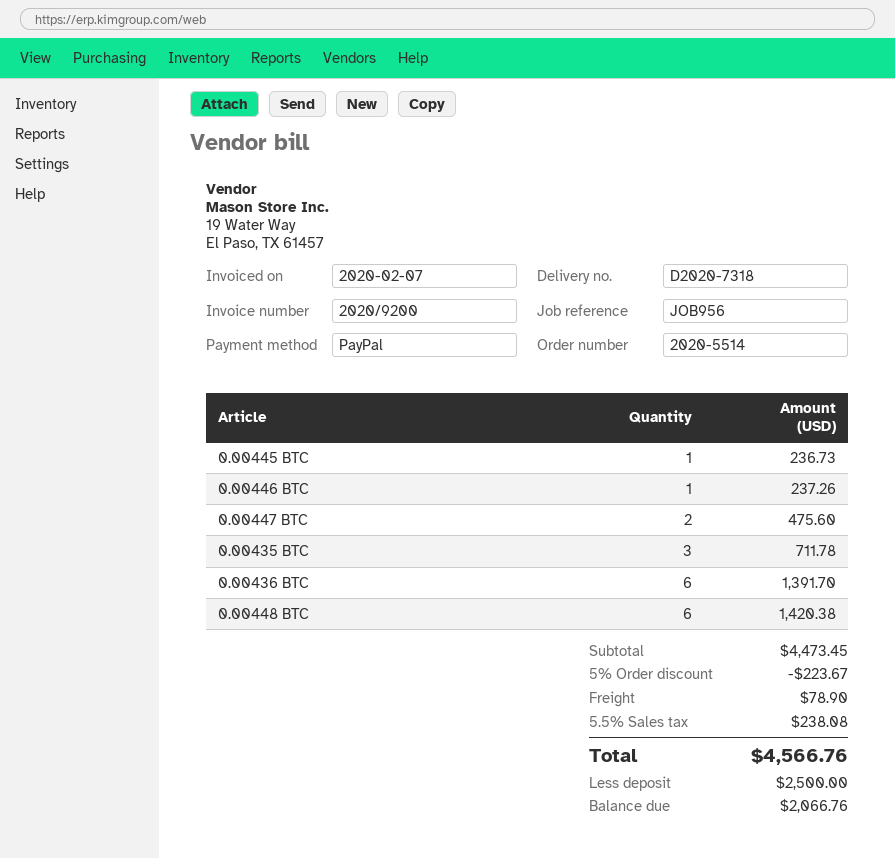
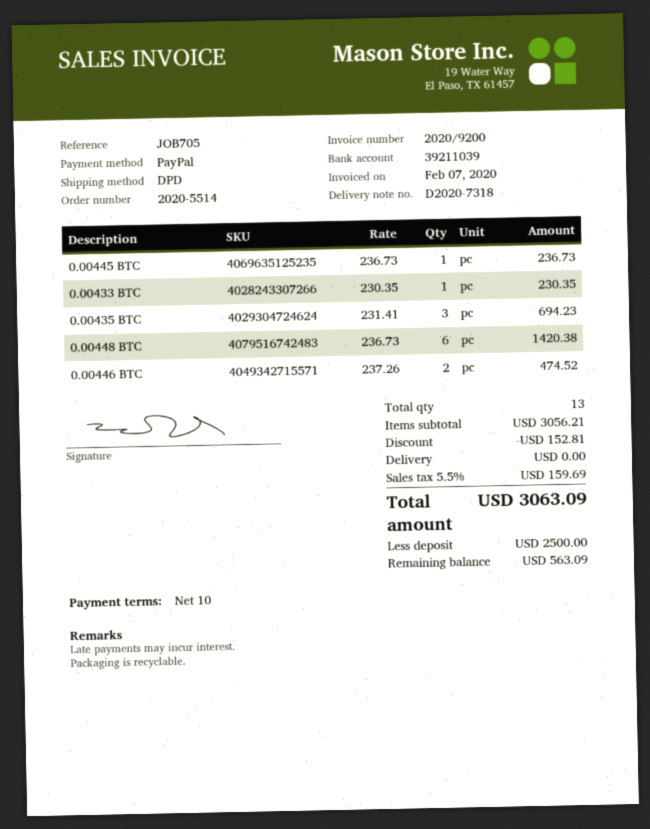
reference: JOB956 -> JOB705
0.00446 BTC: 1 for 237.26 -> 2 for 474.52
0.00447 BTC: 2 for 475.60 -> none
0.00435 BTC: 3 for 711.78 -> 3 for 694.23
0.00436 BTC: 6 for 1391.70 -> none
0.00433 BTC: none -> 1 for 230.35
subtotal: 4473.45 -> 3056.21
discount: 223.67 -> 152.81
shipping: 78.90 -> 0.00
tax: 5.5% = 238.08 -> 5.5% = 159.69
total: 4566.76 -> 3063.09
balance: 2066.76 -> 563.09

